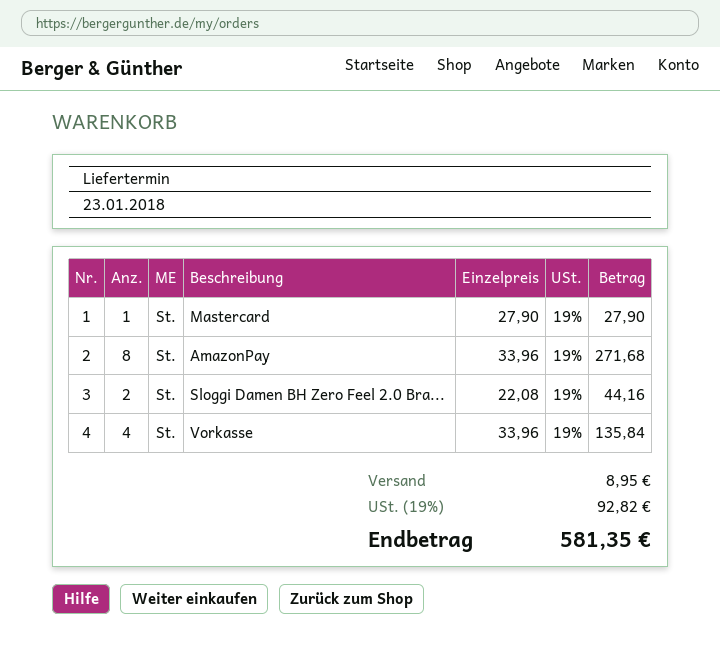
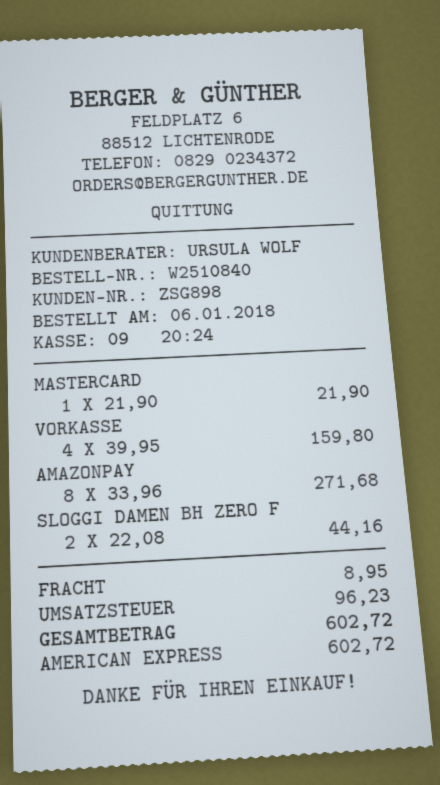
Mastercard: 1 x 27.90 = 27.90 -> 1 x 21.90 = 21.90
Vorkasse: 4 x 33.96 = 135.84 -> 4 x 39.95 = 159.80
tax: 92.82 -> 96.23
total: 581.35 -> 602.72

